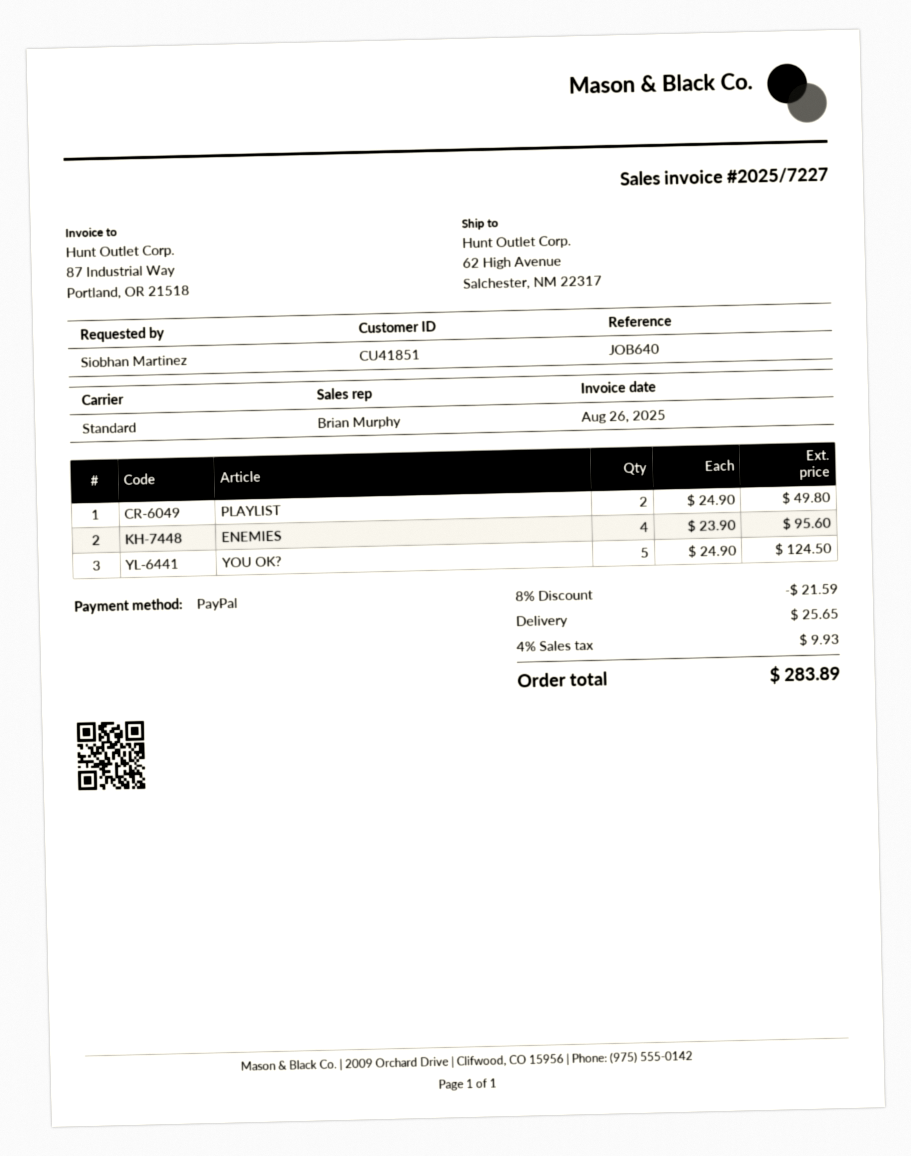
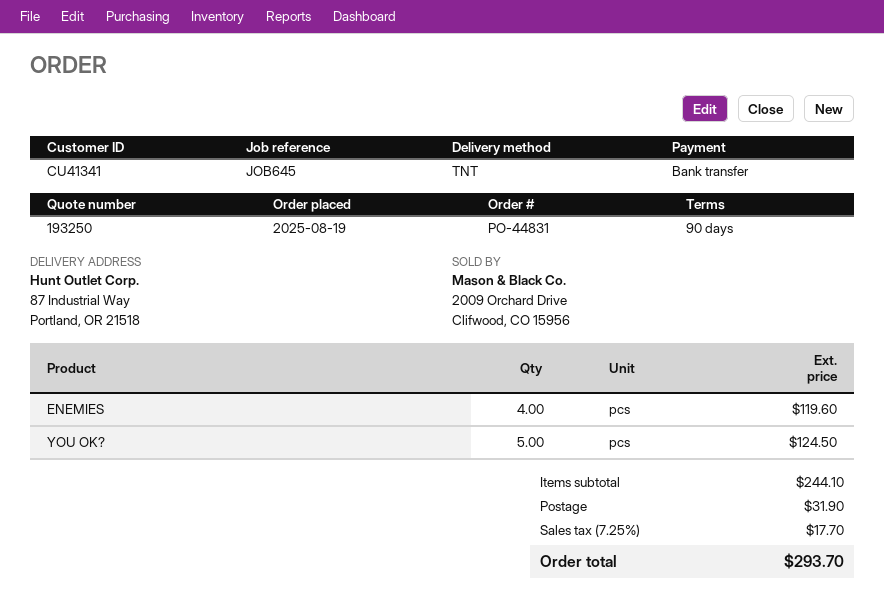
customer number: CU41851 -> CU41341
reference: JOB640 -> JOB645
payment method: PayPal -> bank transfer
shipping method: standard -> TNT
ship to: 62 High Avenue, Salchester, NM 22317 -> 87 Industrial Way, Portland, OR 21518
PLAYLIST: 2 for 49.80 -> none
ENEMIES: 4 for 95.60 -> 4 for 119.60
discount: 8% = 21.59 -> none
shipping: 25.65 -> 31.90
tax: 4% = 9.93 -> 7.25% = 17.70
total: 283.89 -> 293.70

